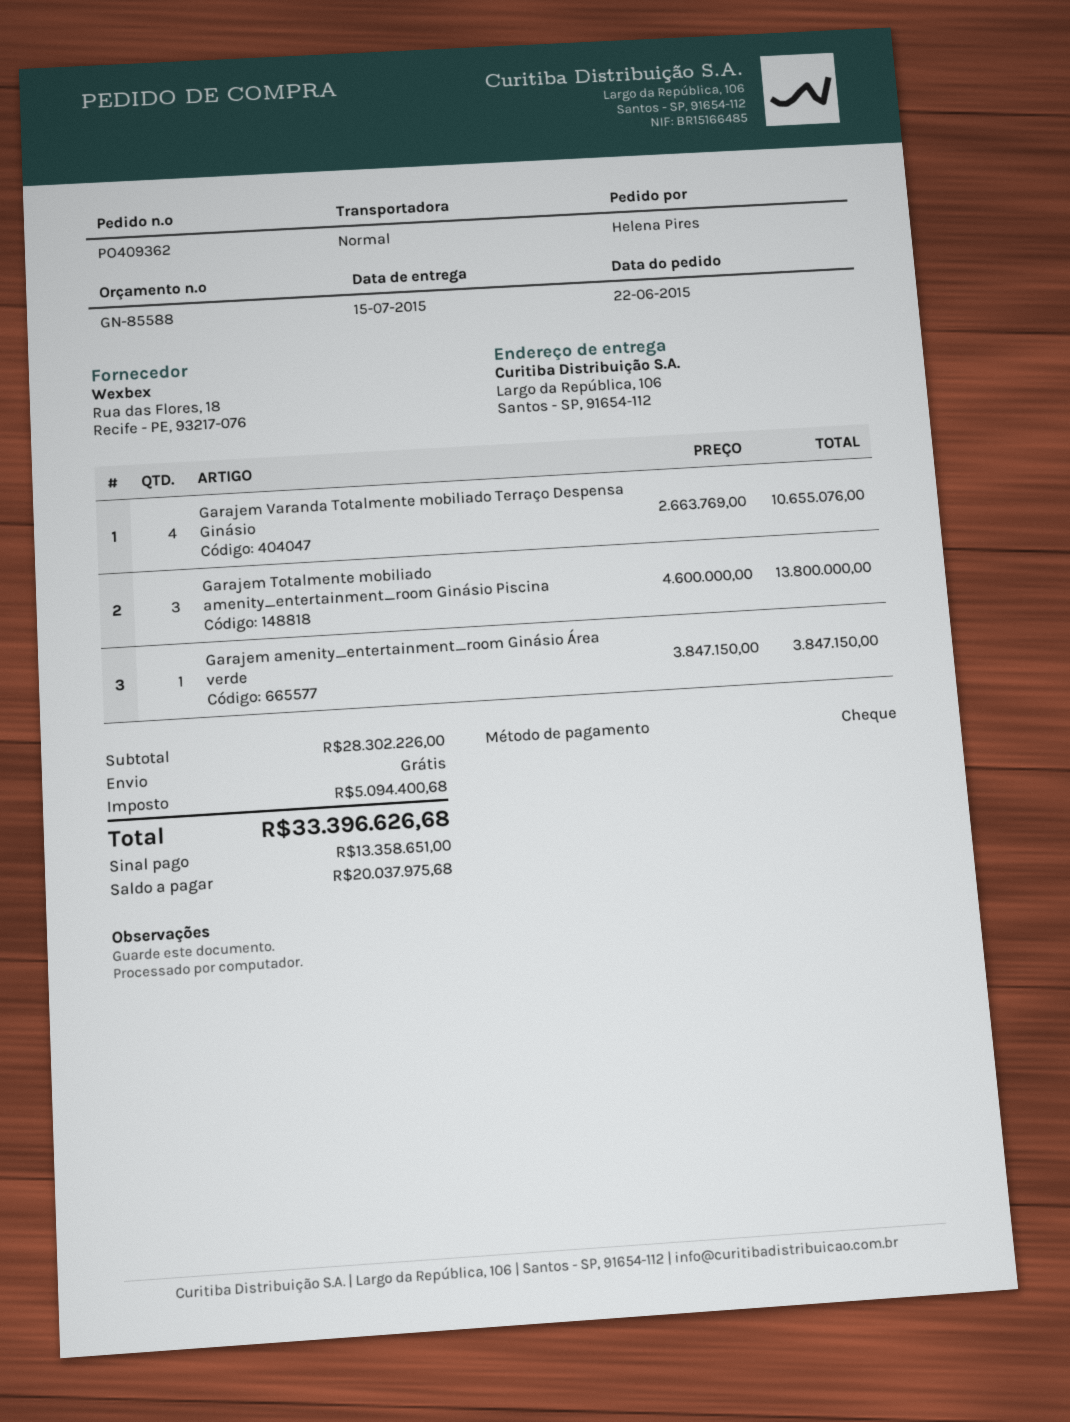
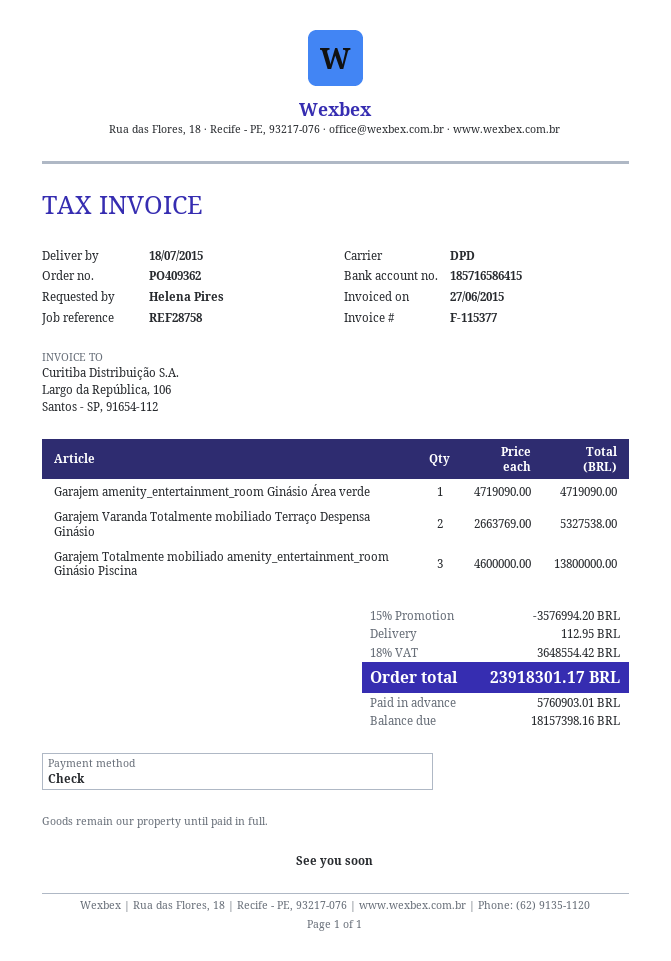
delivery date: 2015-07-15 -> 2015-07-18
shipping method: standard -> DPD
Garajem Varanda Totalmente mobiliado Terraço Despensa Ginásio: 4 x 2663769.00 = 10655076.00 -> 2 x 2663769.00 = 5327538.00
Garajem amenity_entertainment_room Ginásio Área verde: 1 x 3847150.00 = 3847150.00 -> 1 x 4719090.00 = 4719090.00
discount: none -> 15% = 3576994.20
shipping: 0.00 -> 112.95
tax: 5094400.68 -> 3648554.42
total: 33396626.68 -> 23918301.17
deposit: 13358651.00 -> 5760903.01
balance: 20037975.68 -> 18157398.16

